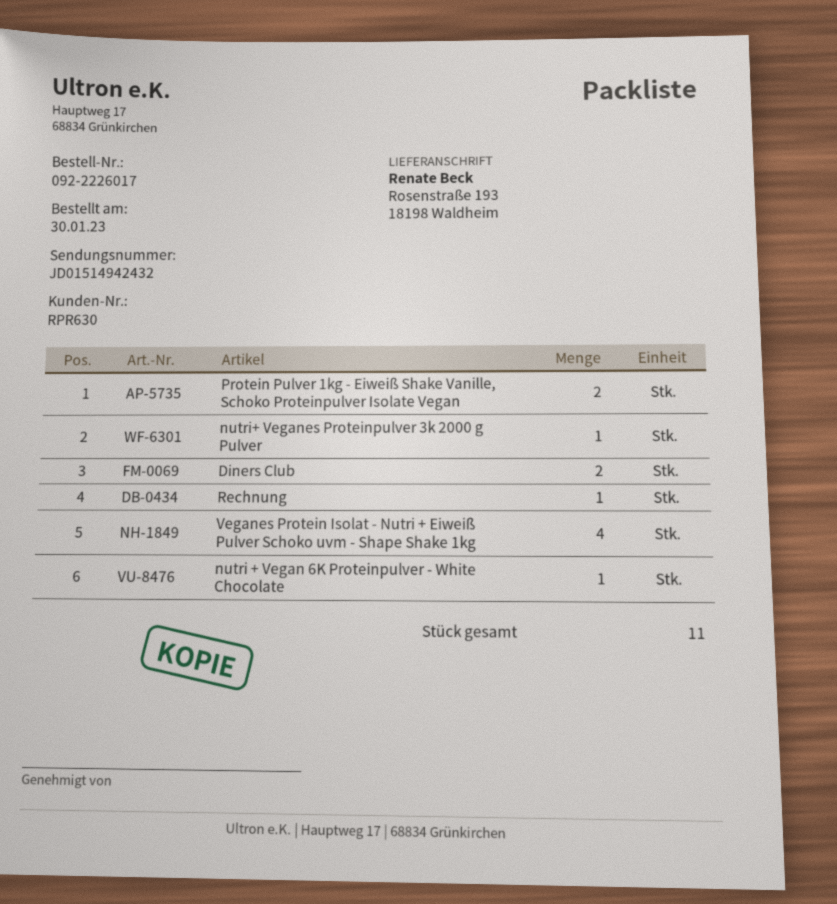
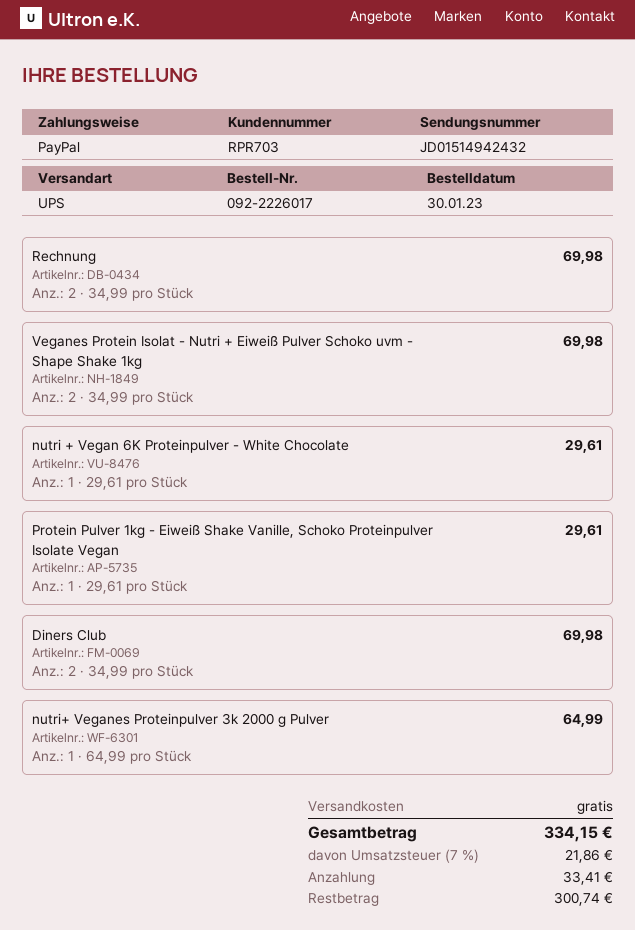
customer number: RPR630 -> RPR703
Protein Pulver 1kg - Eiweiß Shake Vanille, Schoko Proteinpulver Isolate Vegan: 2 -> 1
Rechnung: 1 -> 2
Veganes Protein Isolat - Nutri + Eiweiß Pulver Schoko uvm - Shape Shake 1kg: 4 -> 2

